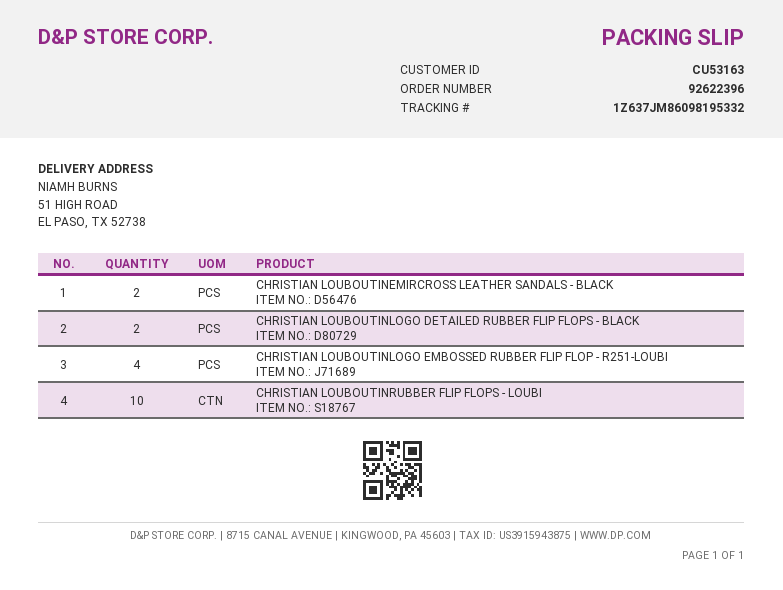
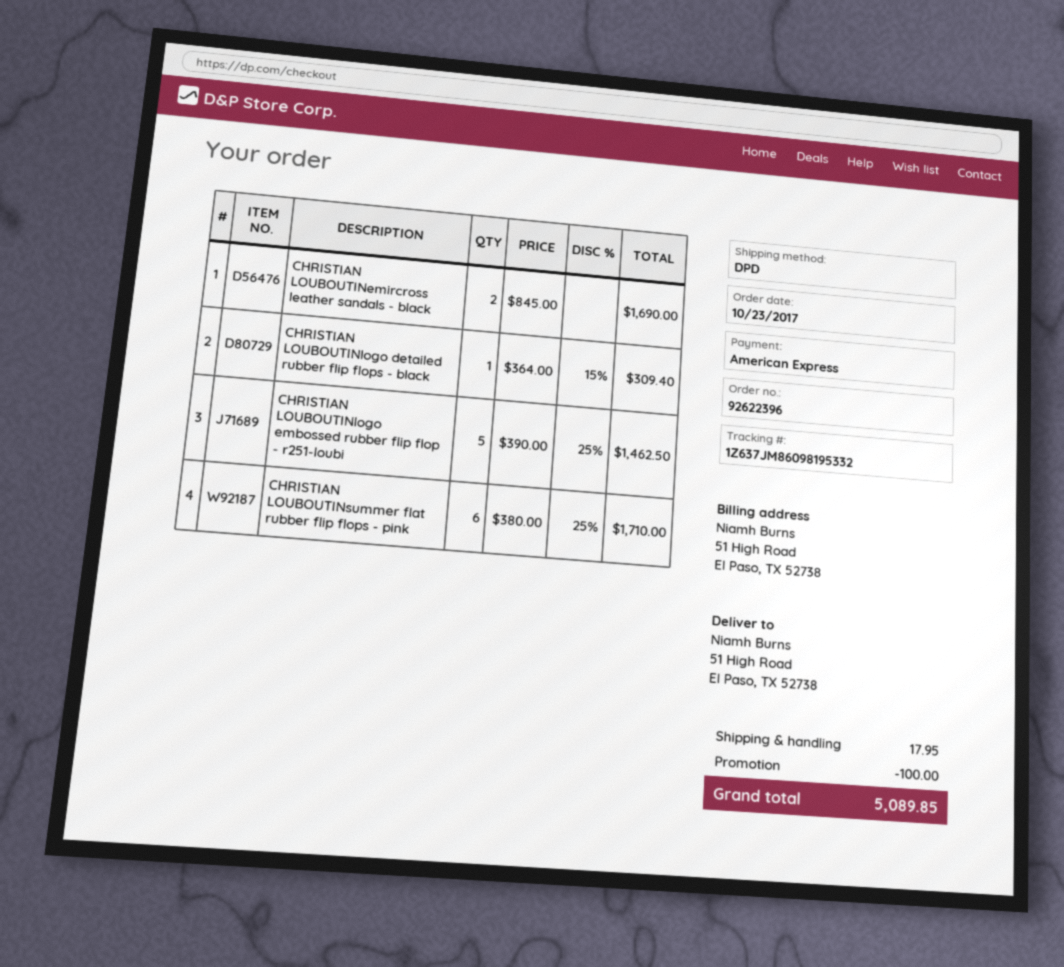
CHRISTIAN LOUBOUTINLOGO DETAILED RUBBER FLIP FLOPS - BLACK: 2 -> 1
CHRISTIAN LOUBOUTINLOGO EMBOSSED RUBBER FLIP FLOP - R251-LOUBI: 4 -> 5
CHRISTIAN LOUBOUTINRUBBER FLIP FLOPS - LOUBI: 10 -> none
CHRISTIAN LOUBOUTINsummer flat rubber flip flops - pink: none -> 6

